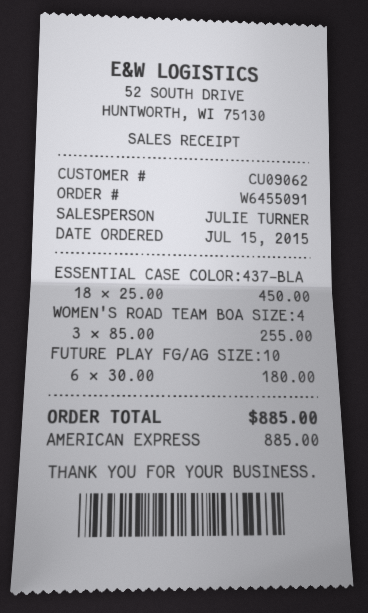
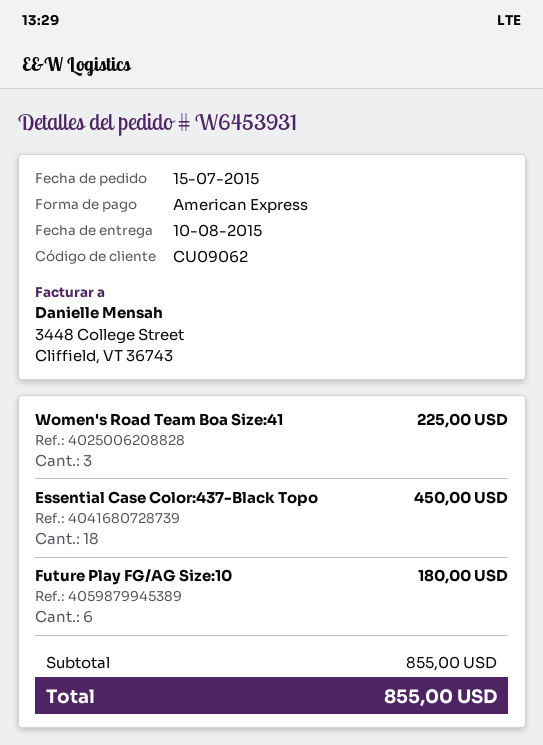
order number: W6455091 -> W6453931
WOMEN'S ROAD TEAM BOA SIZE:4: 3 for 255.00 -> 3 for 225.00
total: 885.00 -> 855.00

